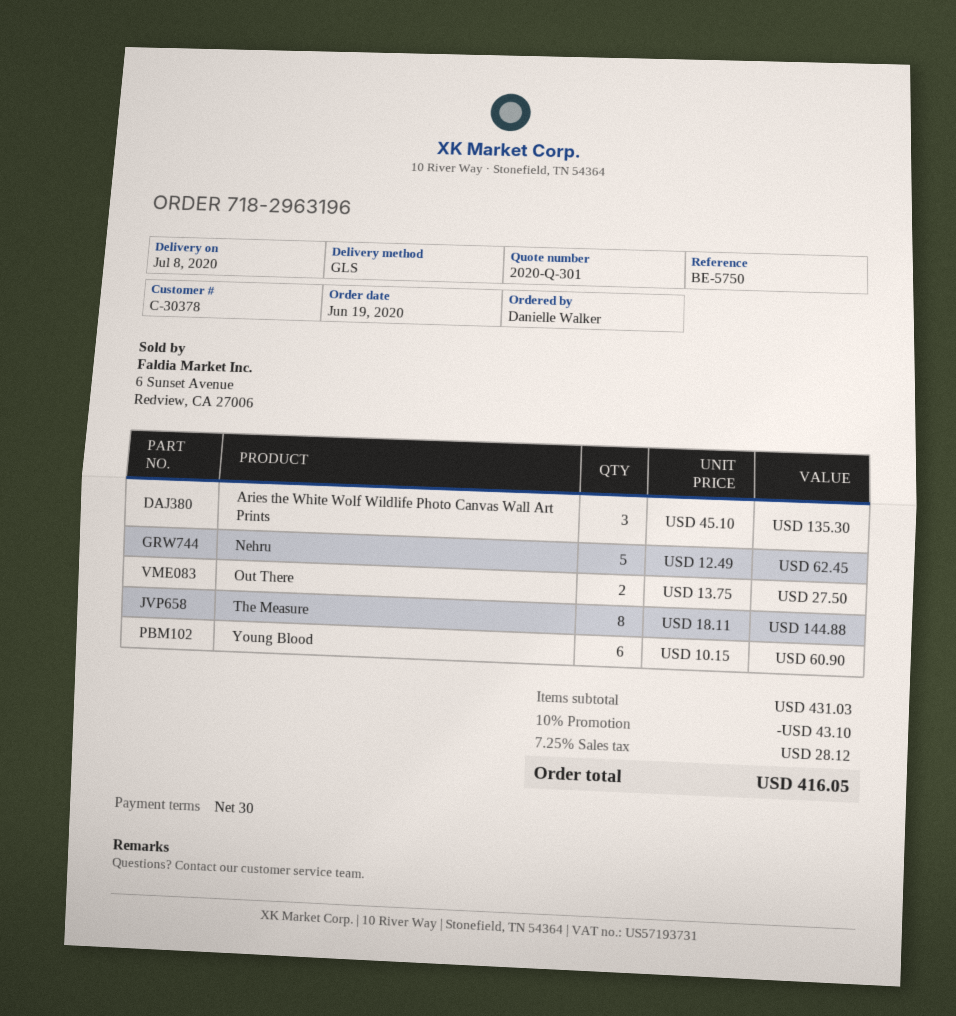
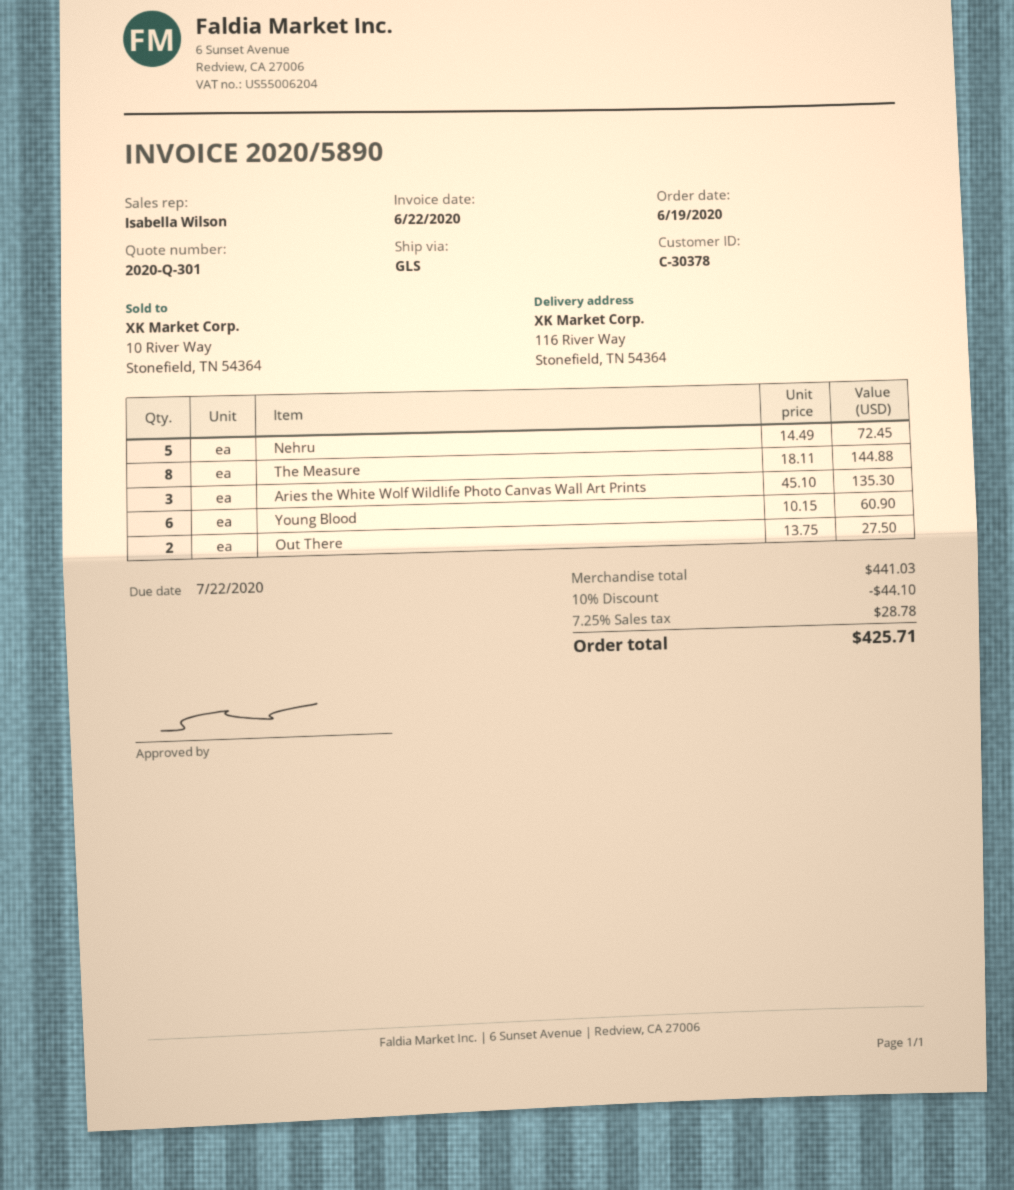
Nehru: 5 x 12.49 = 62.45 -> 5 x 14.49 = 72.45
subtotal: 431.03 -> 441.03
discount: 10% = 43.10 -> 10% = 44.10
tax: 7.25% = 28.12 -> 7.25% = 28.78
total: 416.05 -> 425.71

